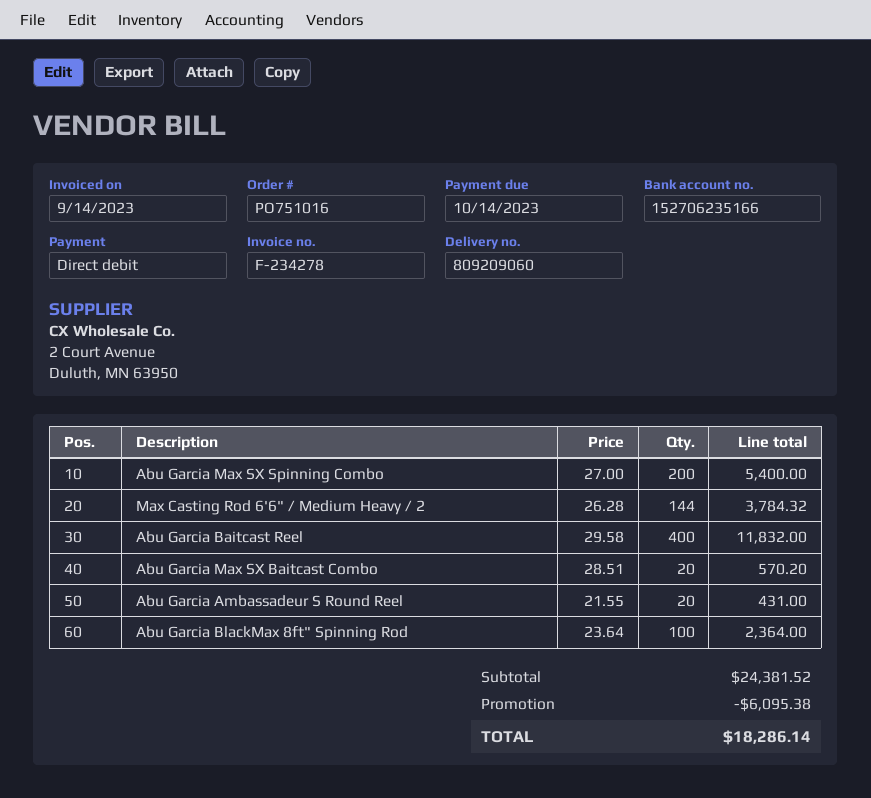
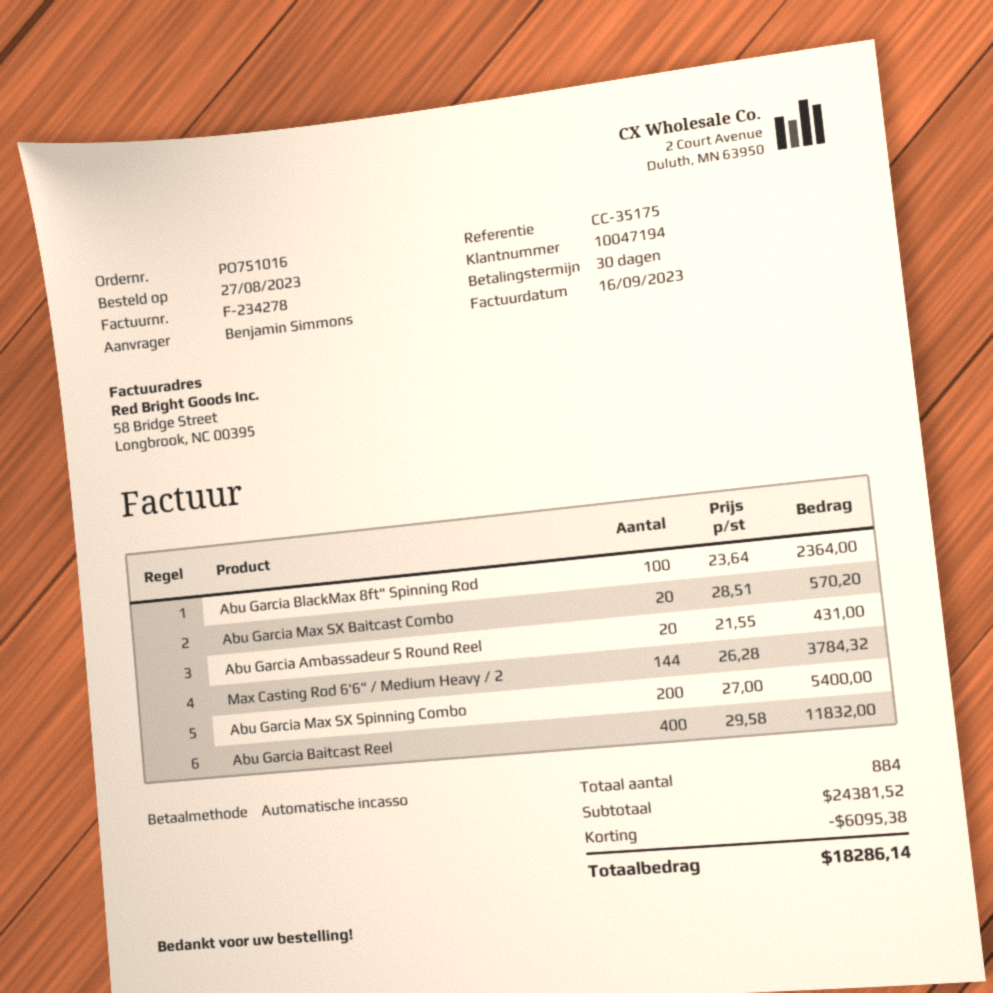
invoice date: 2023-09-14 -> 2023-09-16

